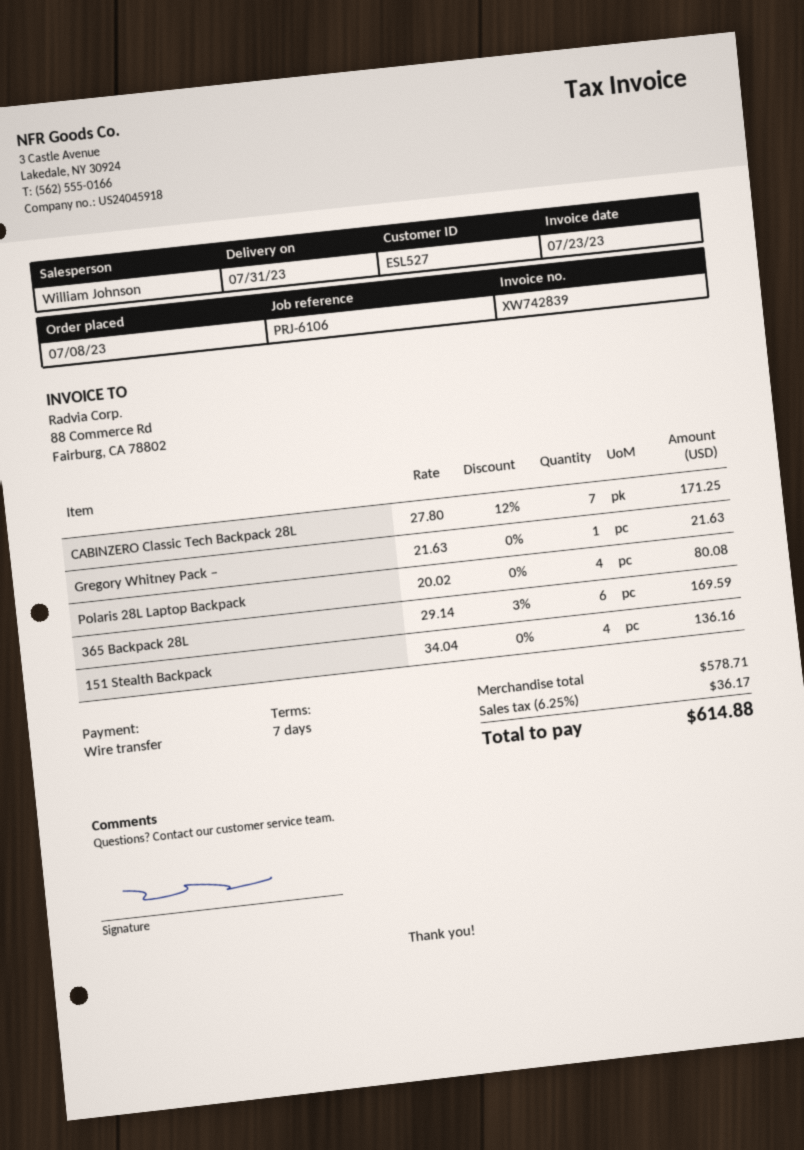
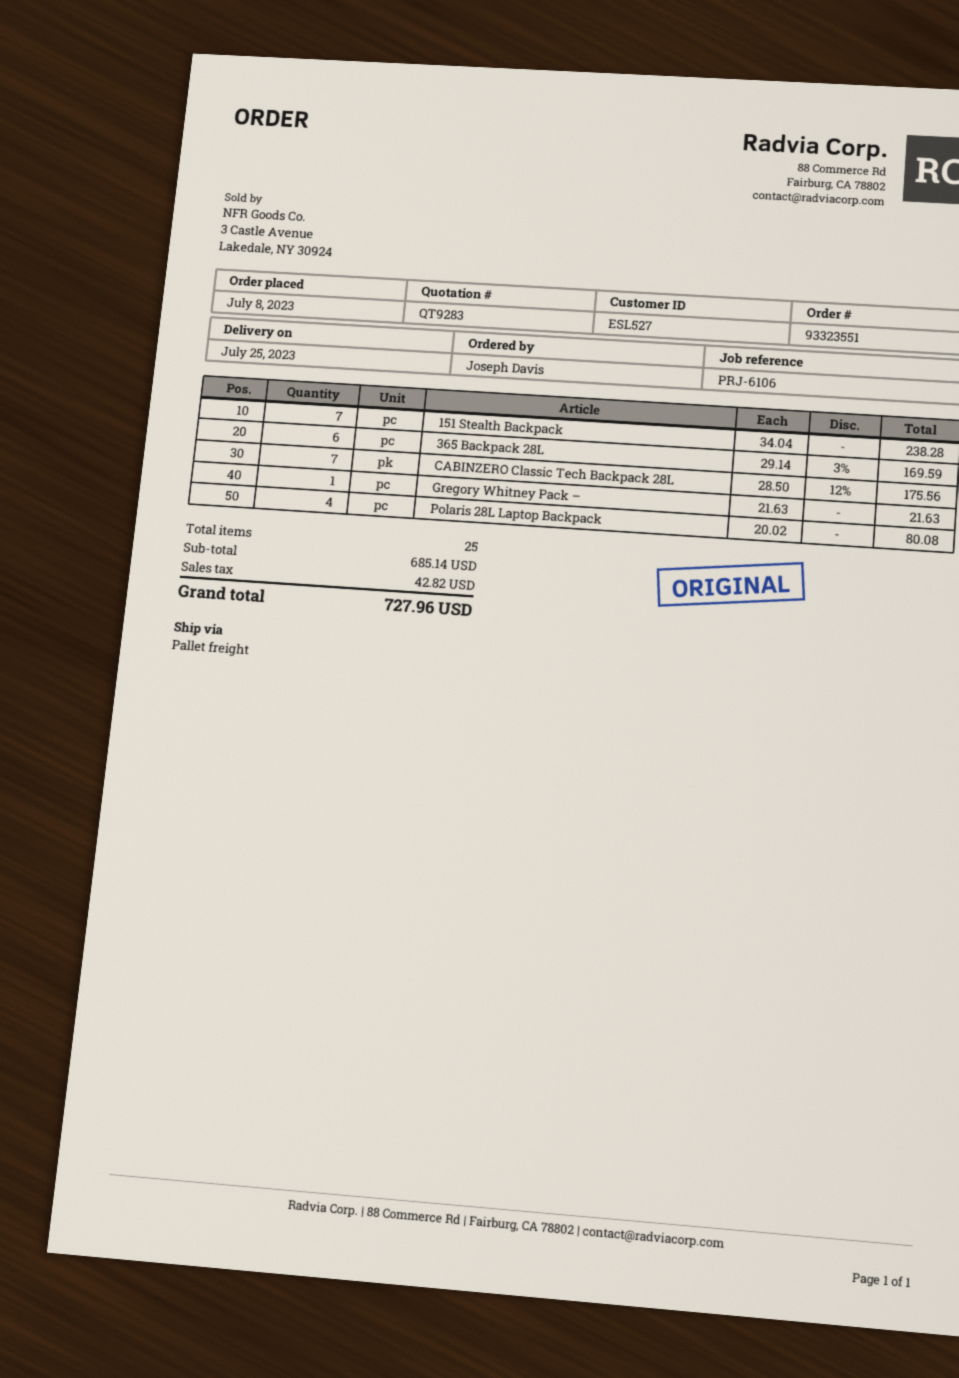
delivery date: 2023-07-31 -> 2023-07-25
CABINZERO Classic Tech Backpack 28L: 7 x 27.80 - 12% = 171.25 -> 7 x 28.50 - 12% = 175.56
151 Stealth Backpack: 4 x 34.04 = 136.16 -> 7 x 34.04 = 238.28
subtotal: 578.71 -> 685.14
tax: 36.17 -> 42.82
total: 614.88 -> 727.96

